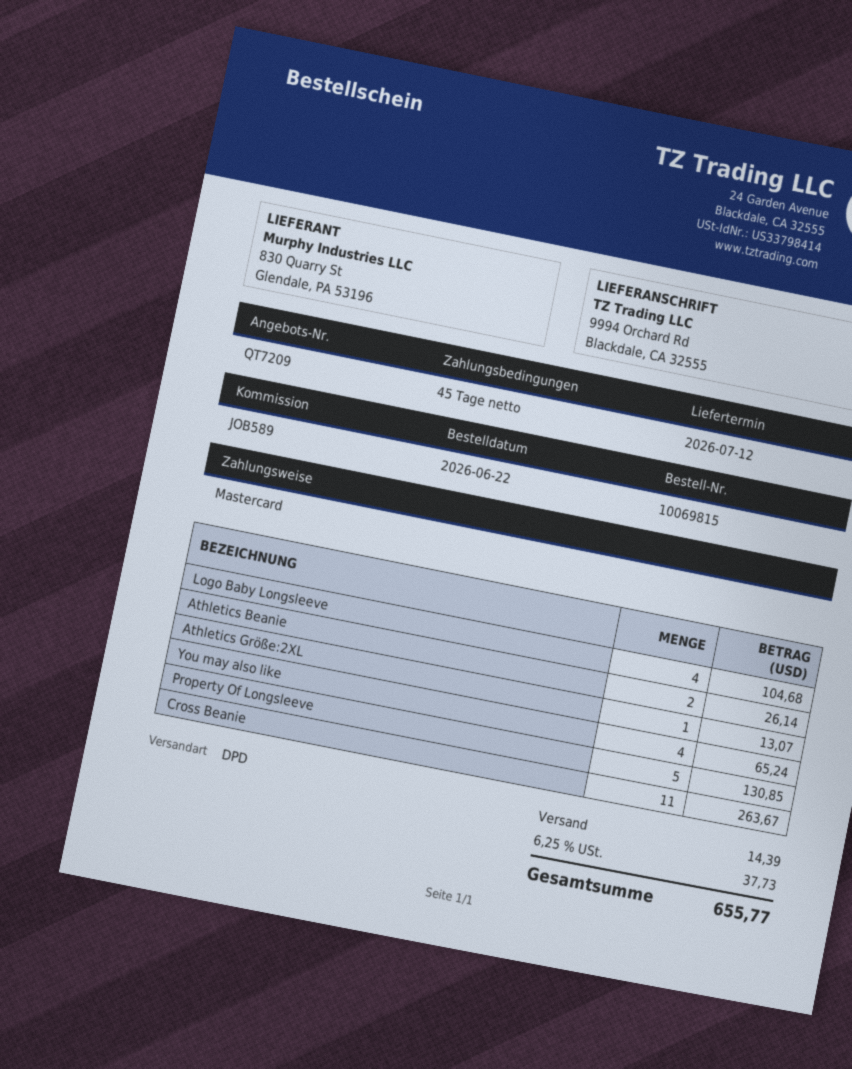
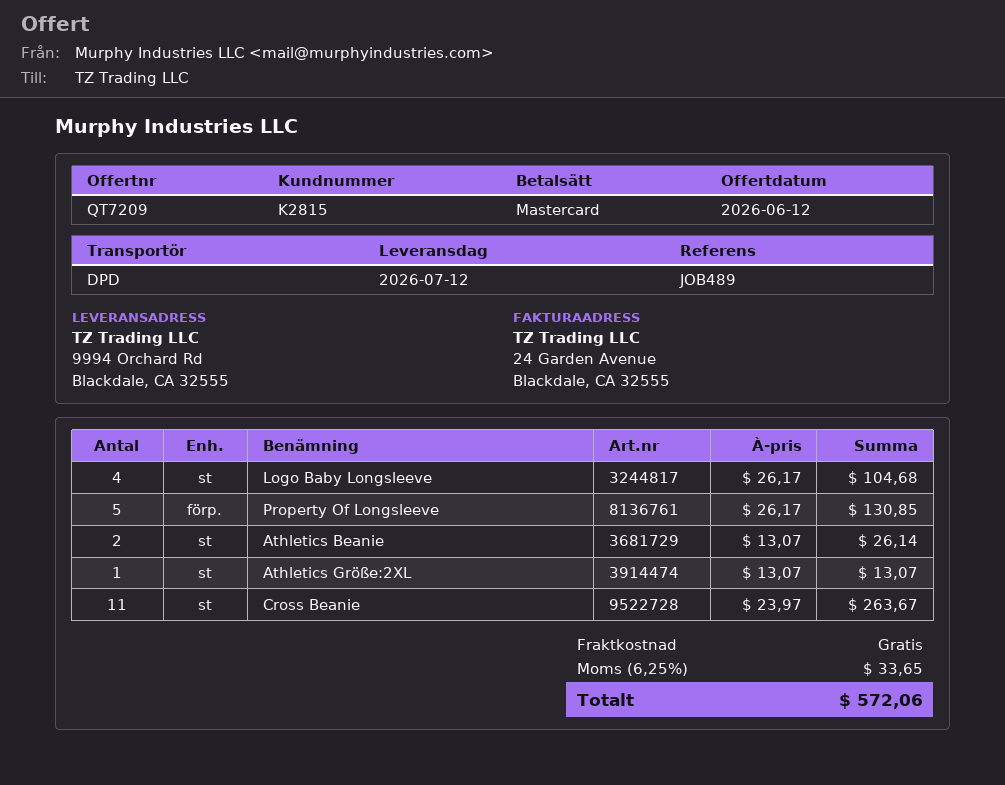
reference: JOB589 -> JOB489
You may also like: 4 for 65.24 -> none
shipping: 14.39 -> 0.00
tax: 6.25% = 37.73 -> 6.25% = 33.65
total: 655.77 -> 572.06

